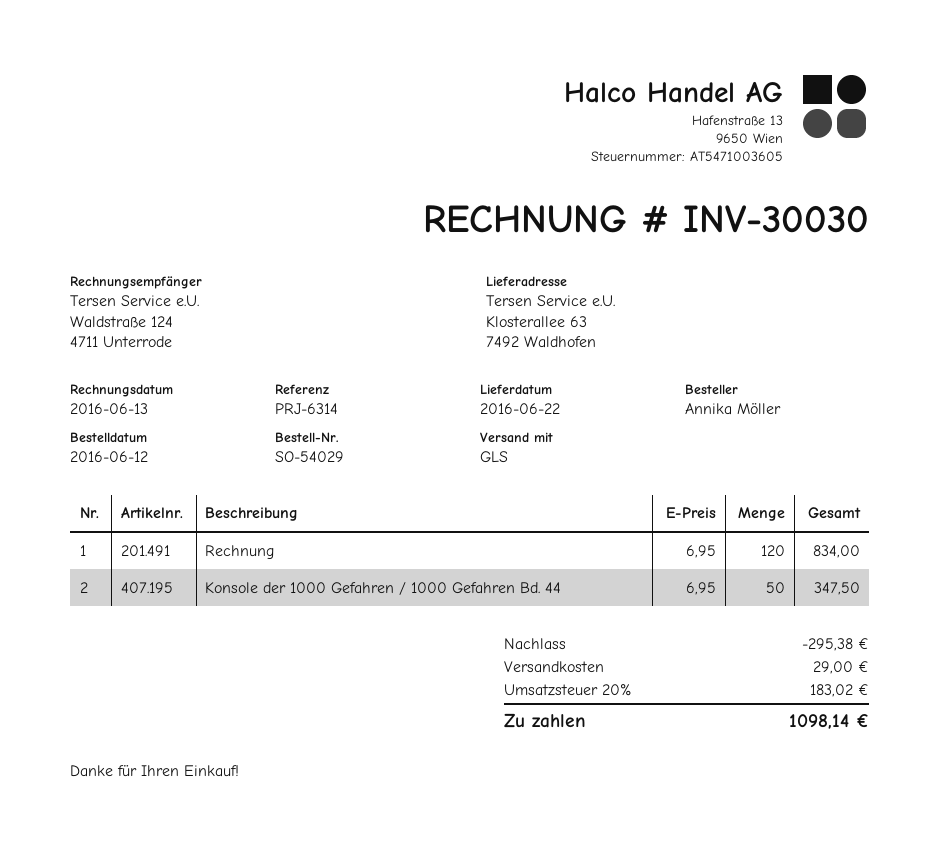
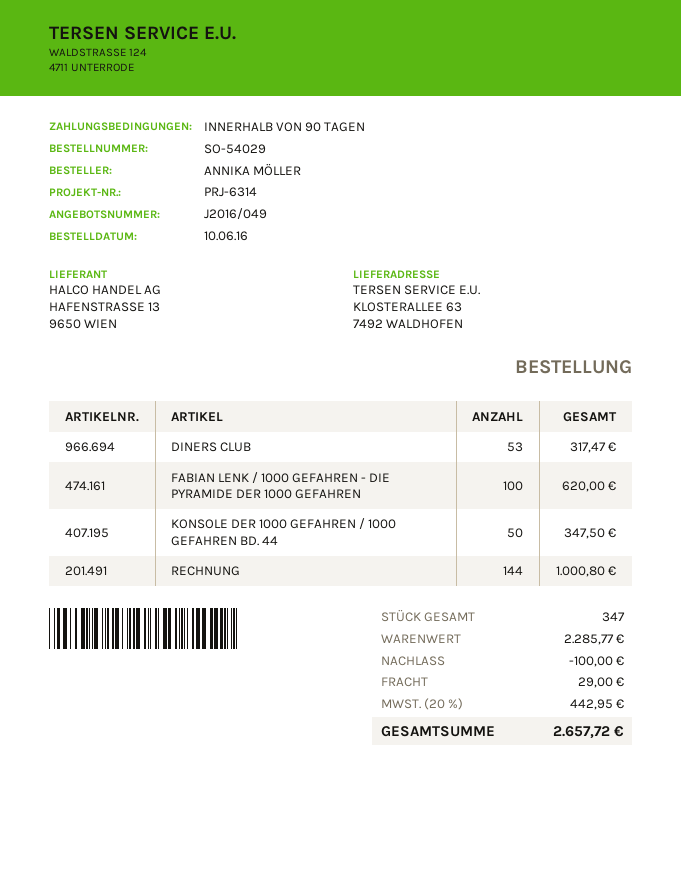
order date: 2016-06-12 -> 2016-06-10
Rechnung: 120 for 834.00 -> 144 for 1000.80
DINERS CLUB: none -> 53 for 317.47
FABIAN LENK / 1000 GEFAHREN - DIE PYRAMIDE DER 1000 GEFAHREN: none -> 100 for 620.00
discount: 295.38 -> 100.00
tax: 20% = 183.02 -> 20% = 442.95
total: 1098.14 -> 2657.72

